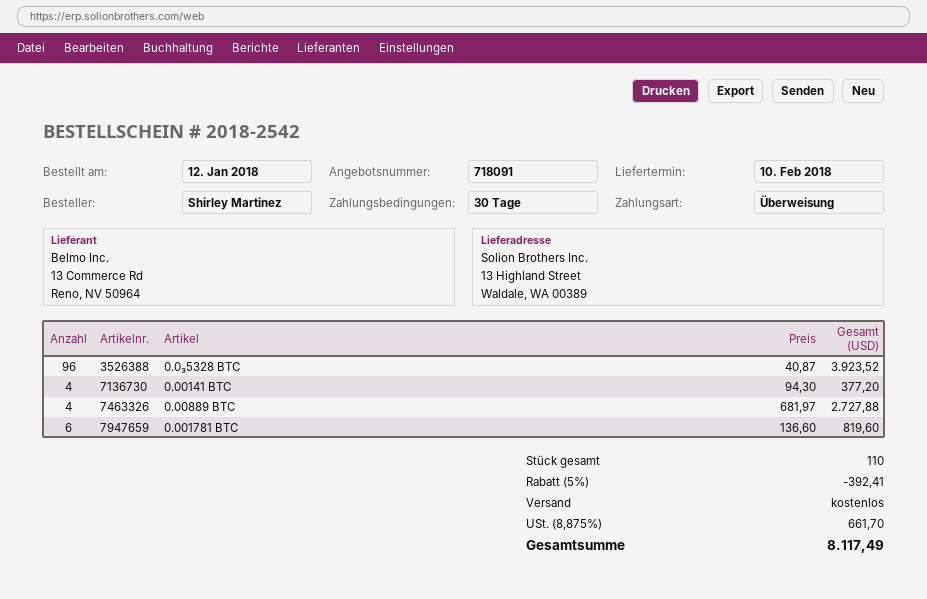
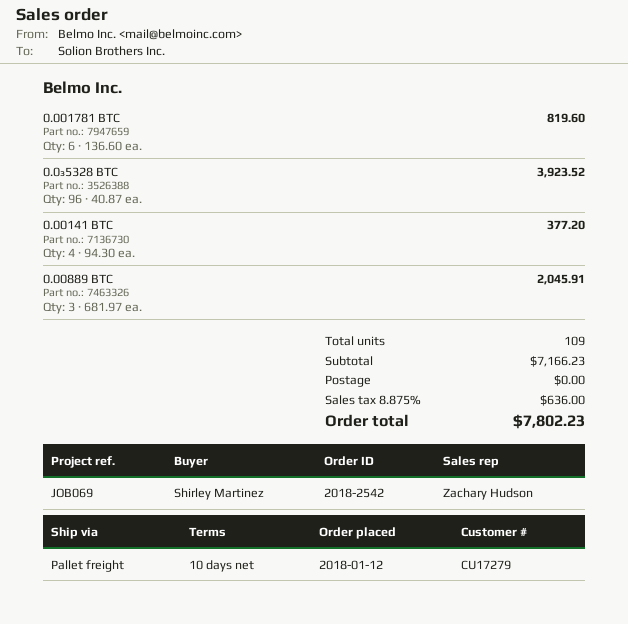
payment terms: 30 days -> 10 days
0.00889 BTC: 4 x 681.97 = 2727.88 -> 3 x 681.97 = 2045.91
total quantity: 110 -> 109
discount: 5% = 392.41 -> none
tax: 8.875% = 661.70 -> 8.875% = 636.00
total: 8117.49 -> 7802.23

